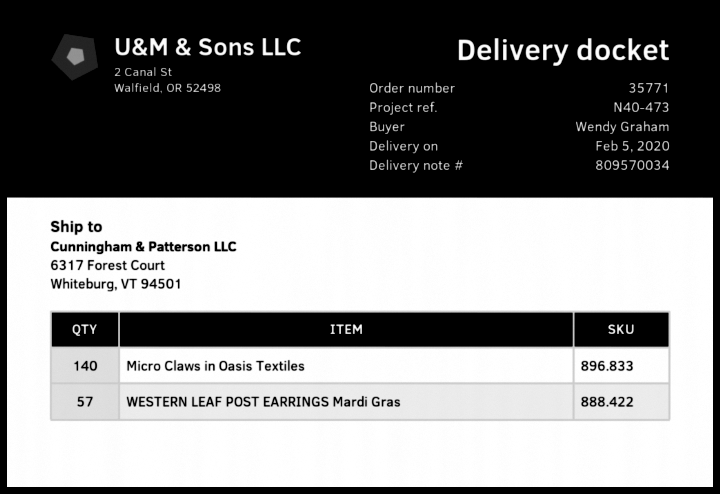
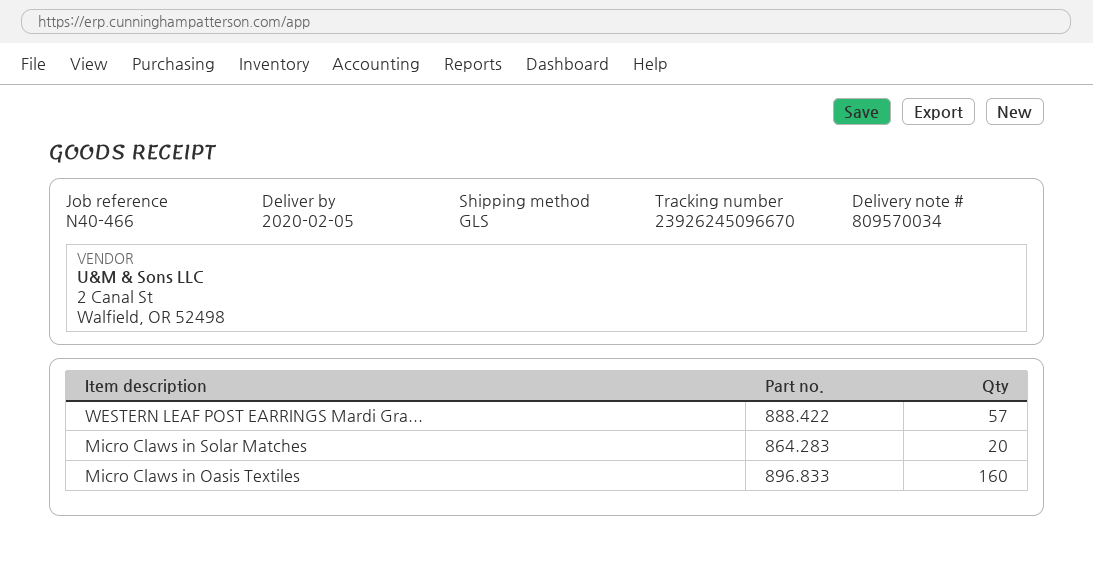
reference: N40-473 -> N40-466
Micro Claws in Oasis Textiles: 140 -> 160
Micro Claws in Solar Matches: none -> 20

